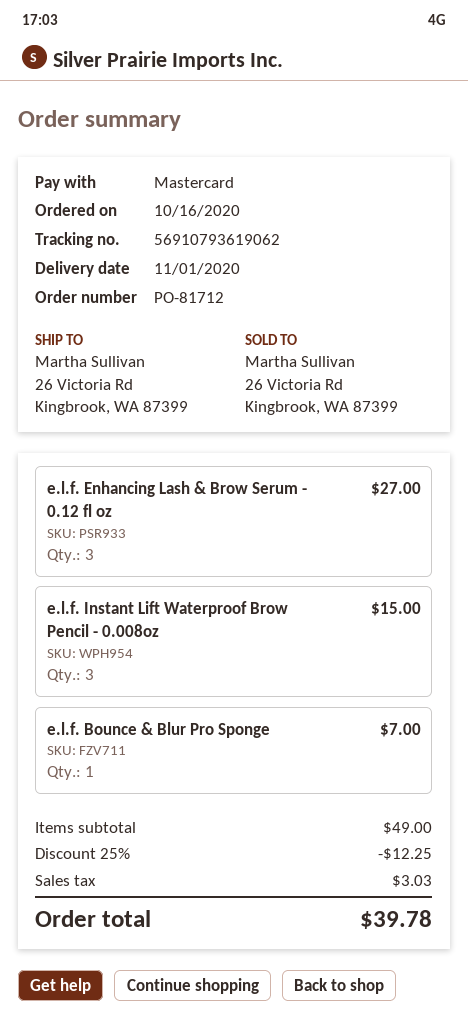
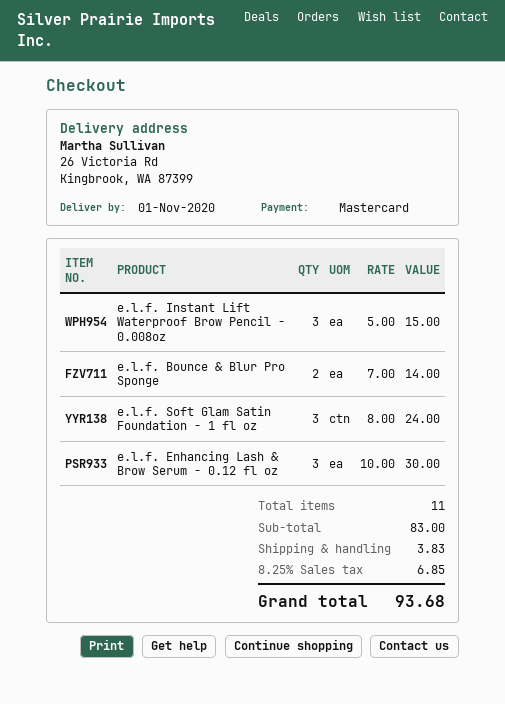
e.l.f. Enhancing Lash & Brow Serum - 0.12 fl oz: 3 for 27.00 -> 3 for 30.00
e.l.f. Bounce & Blur Pro Sponge: 1 for 7.00 -> 2 for 14.00
e.l.f. Soft Glam Satin Foundation - 1 fl oz: none -> 3 for 24.00
subtotal: 49.00 -> 83.00
discount: 25% = 12.25 -> none
shipping: none -> 3.83
tax: 3.03 -> 6.85
total: 39.78 -> 93.68

